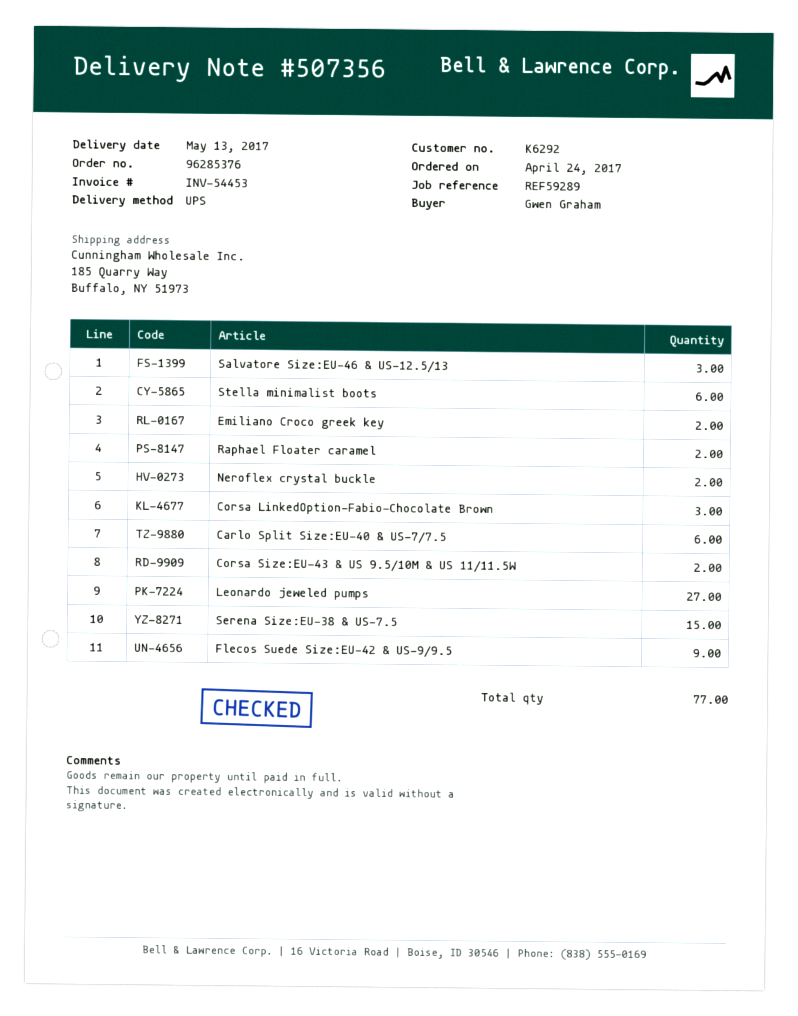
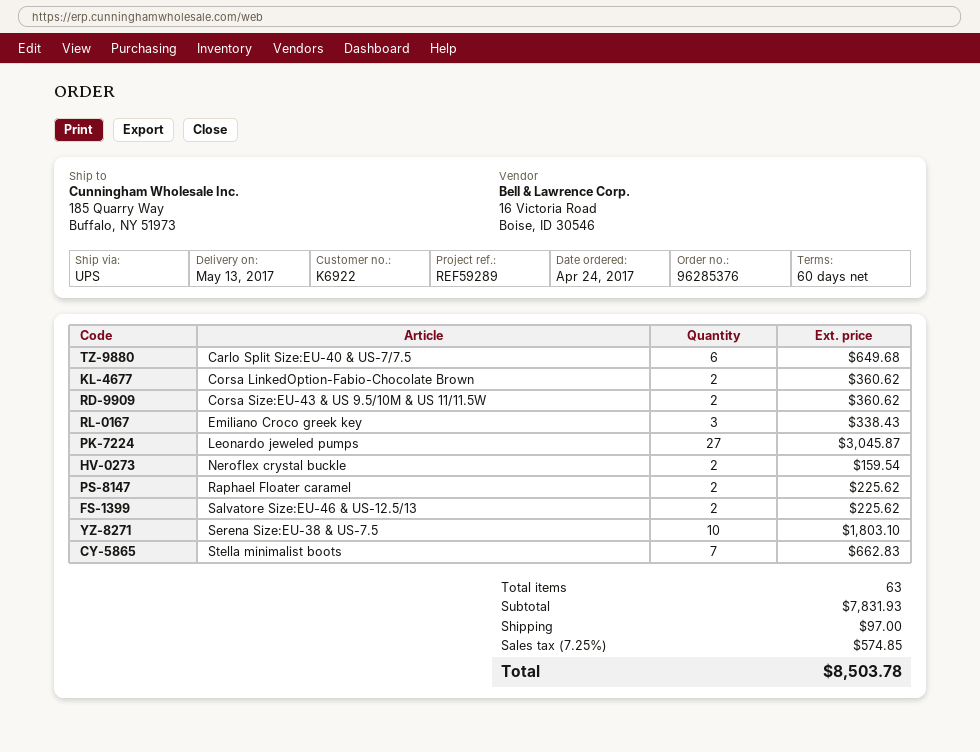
customer number: K6292 -> K6922
Salvatore Size:EU-46 & US-12.5/13: 3 -> 2
Stella minimalist boots: 6 -> 7
Emiliano Croco greek key: 2 -> 3
Corsa LinkedOption-Fabio-Chocolate Brown: 3 -> 2
Serena Size:EU-38 & US-7.5: 15 -> 10
Flecos Suede Size:EU-42 & US-9/9.5: 9 -> none
total quantity: 77 -> 63

